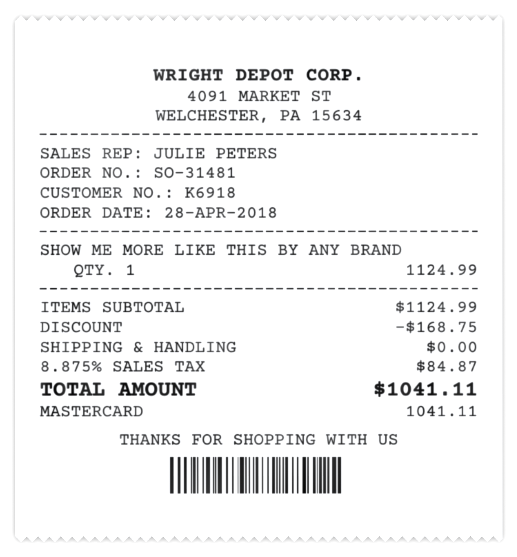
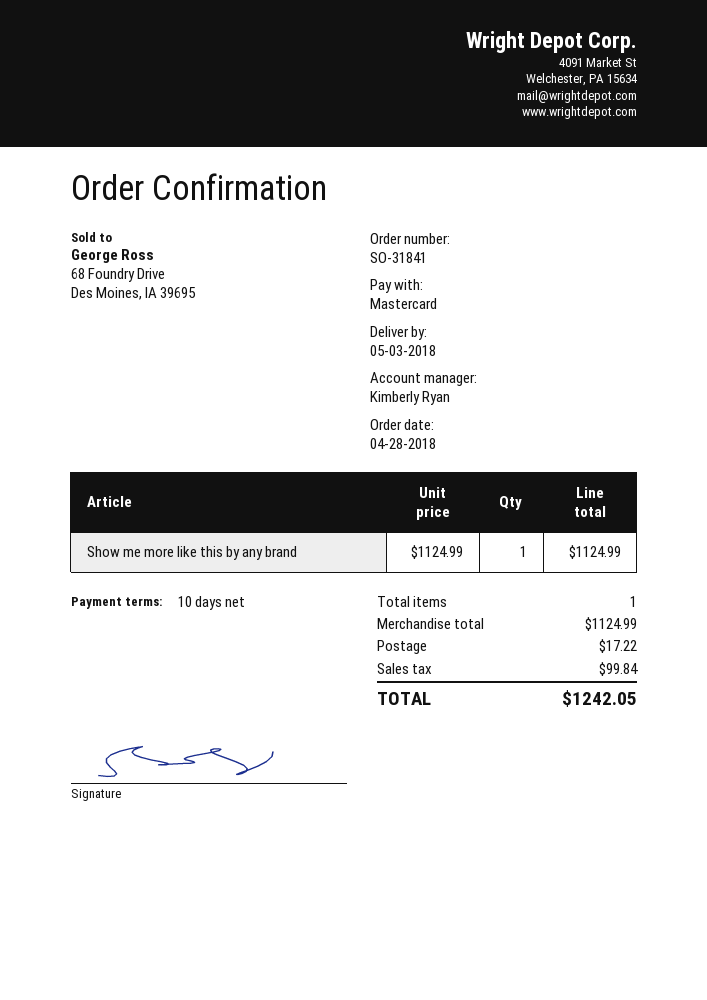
order number: SO-31481 -> SO-31841
sales rep: JULIE PETERS -> Kimberly Ryan
discount: 168.75 -> none
shipping: 0.00 -> 17.22
tax: 84.87 -> 99.84
total: 1041.11 -> 1242.05

